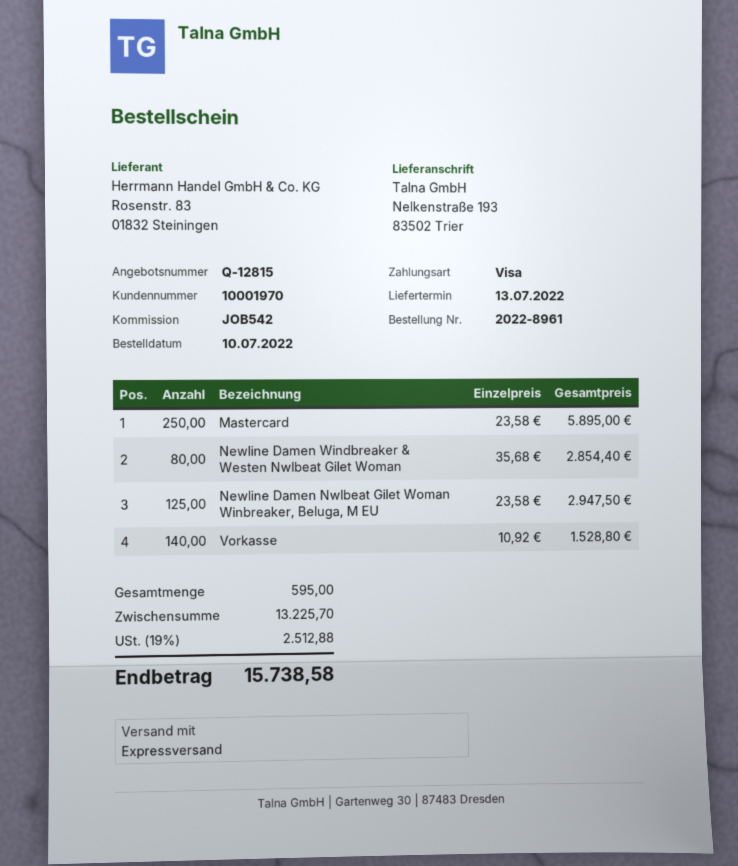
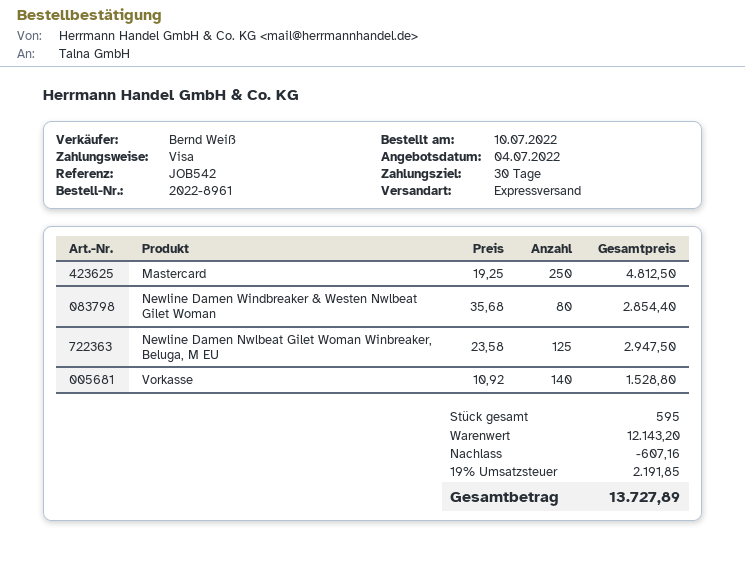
Mastercard: 250 x 23.58 = 5895.00 -> 250 x 19.25 = 4812.50
subtotal: 13225.70 -> 12143.20
discount: none -> 607.16
tax: 19% = 2512.88 -> 19% = 2191.85
total: 15738.58 -> 13727.89

